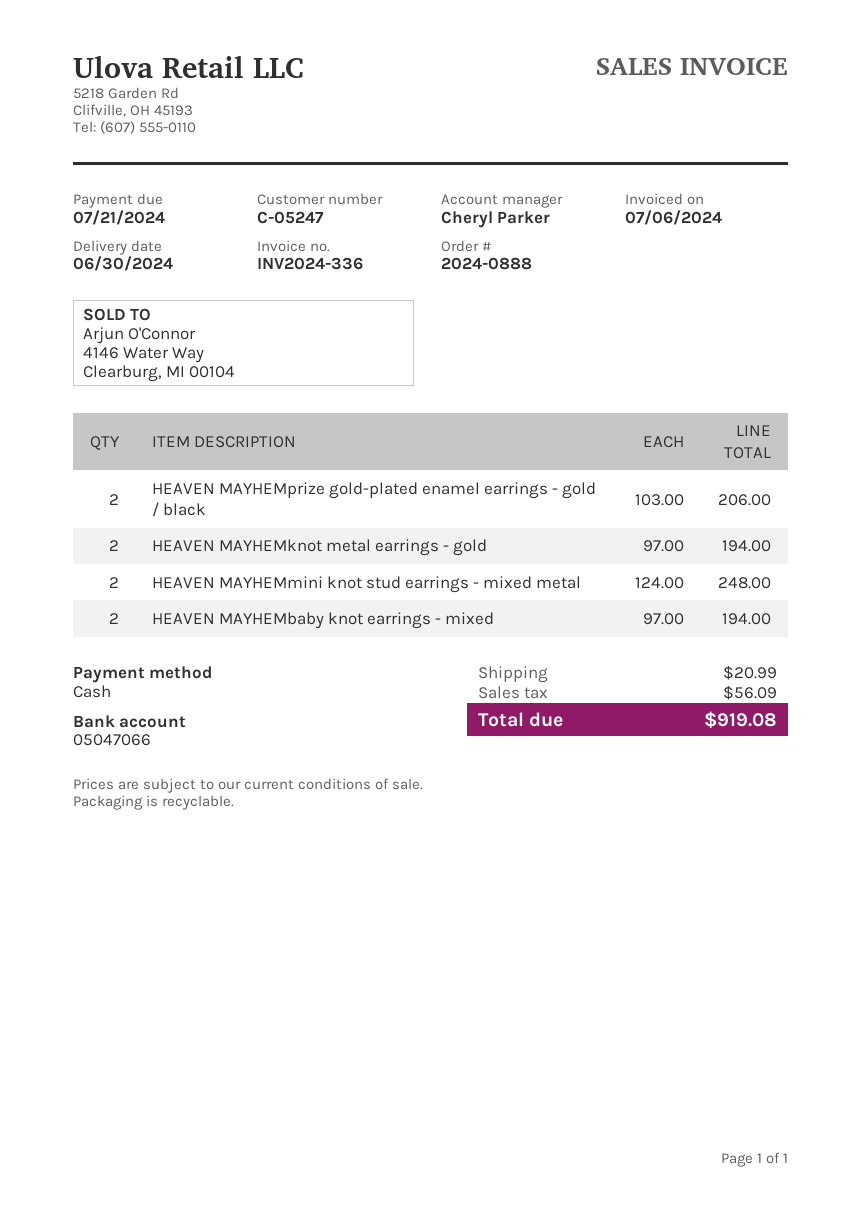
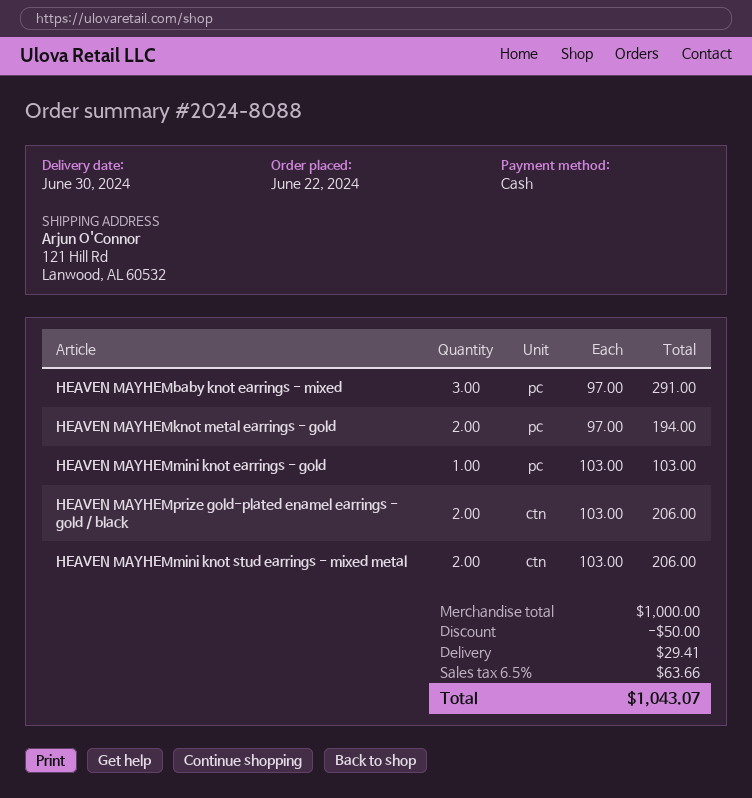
order number: 2024-0888 -> 2024-8088
HEAVEN MAYHEMmini knot stud earrings - mixed metal: 2 x 124.00 = 248.00 -> 2 x 103.00 = 206.00
HEAVEN MAYHEMbaby knot earrings - mixed: 2 x 97.00 = 194.00 -> 3 x 97.00 = 291.00
HEAVEN MAYHEMmini knot earrings - gold: none -> 1 x 103.00 = 103.00
discount: none -> 50.00
shipping: 20.99 -> 29.41
tax: 56.09 -> 63.66
total: 919.08 -> 1043.07

